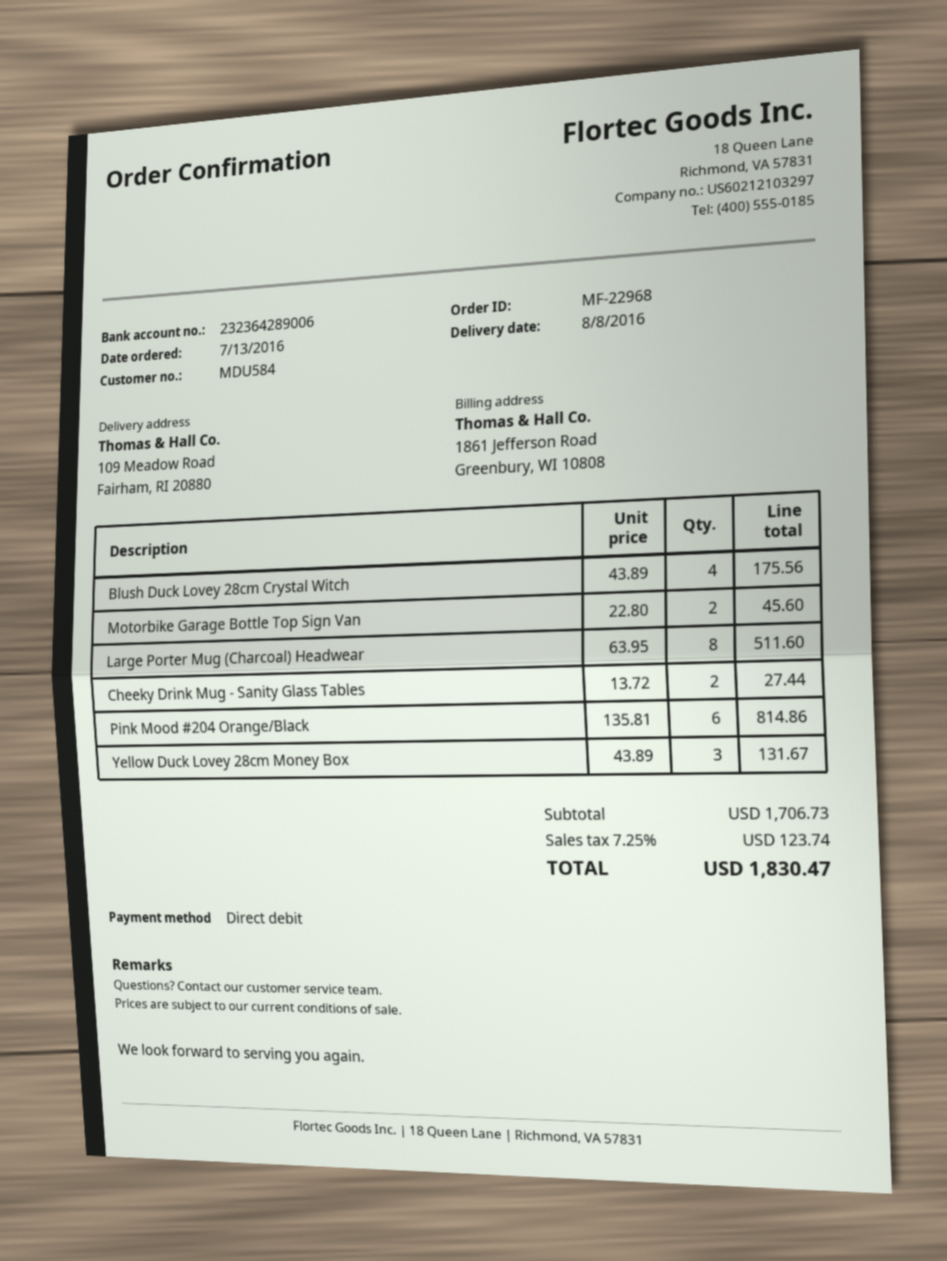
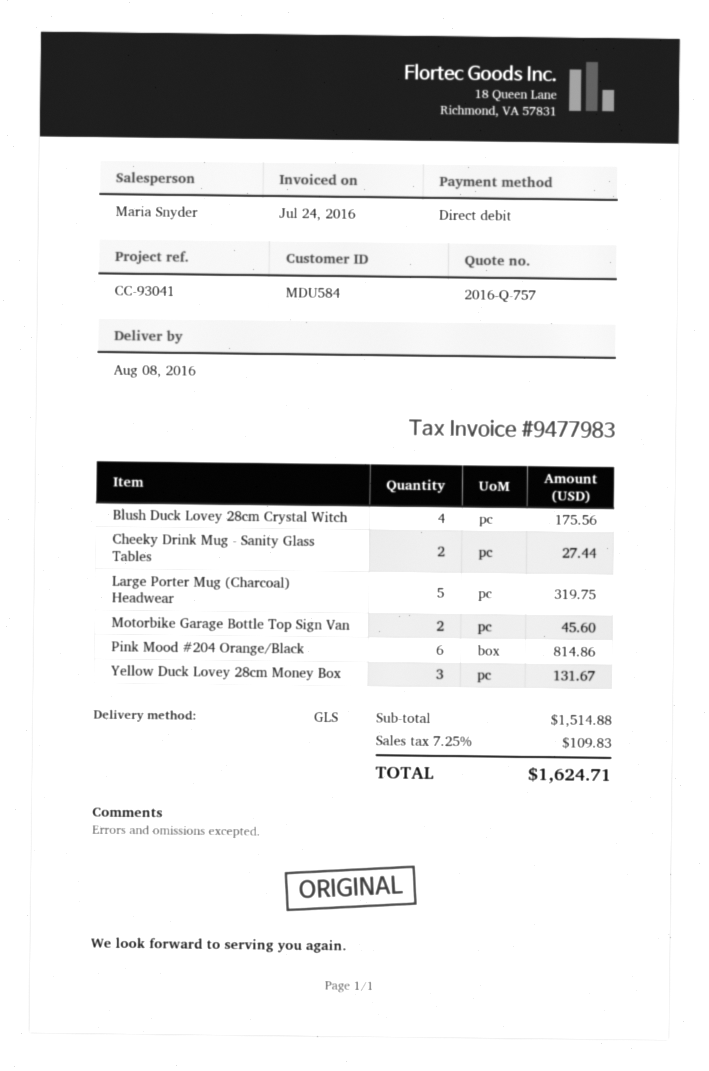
Large Porter Mug (Charcoal) Headwear: 8 for 511.60 -> 5 for 319.75
subtotal: 1706.73 -> 1514.88
tax: 7.25% = 123.74 -> 7.25% = 109.83
total: 1830.47 -> 1624.71

